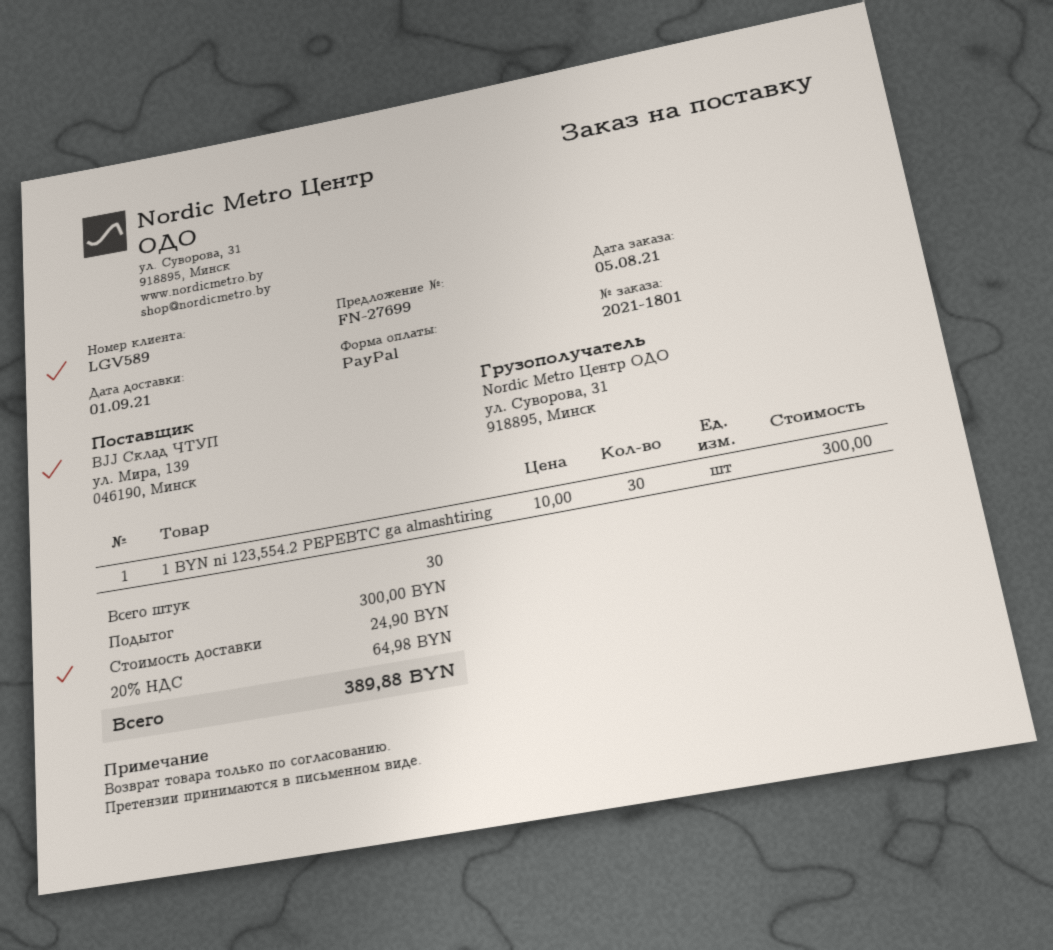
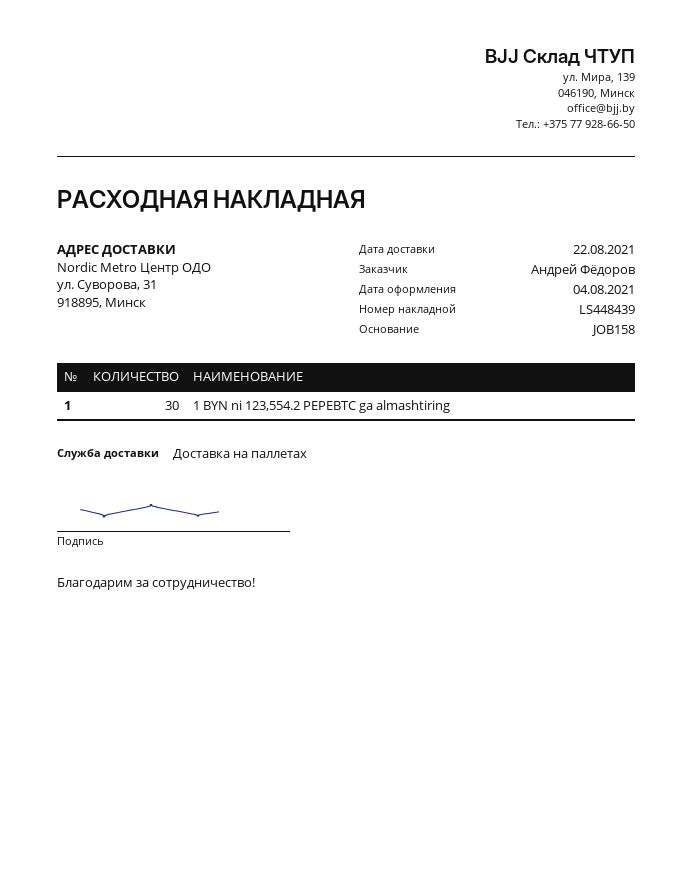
order date: 2021-08-05 -> 2021-08-04
delivery date: 2021-09-01 -> 2021-08-22

